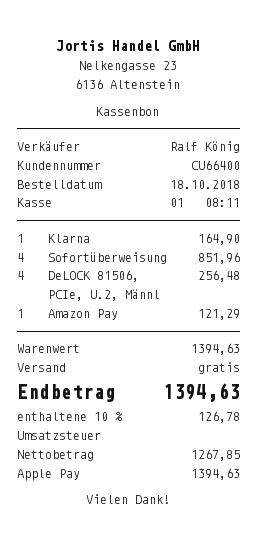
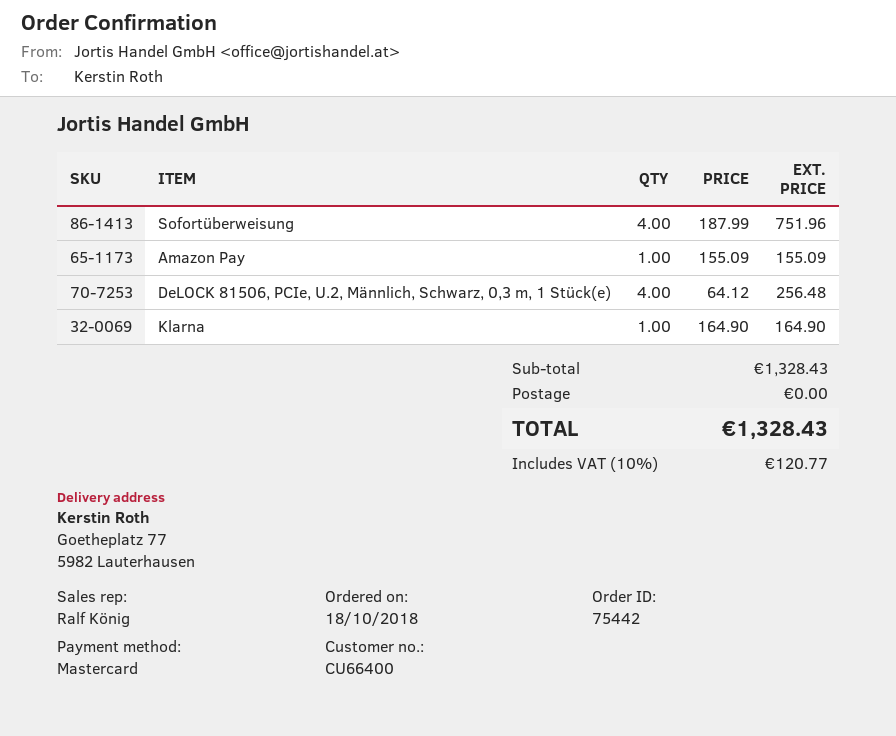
payment method: Apple Pay -> Mastercard
Sofortüberweisung: 4 for 851.96 -> 4 for 751.96
Amazon Pay: 1 for 121.29 -> 1 for 155.09
subtotal: 1394.63 -> 1328.43
tax: 10% = 126.78 -> 10% = 120.77
total: 1394.63 -> 1328.43

